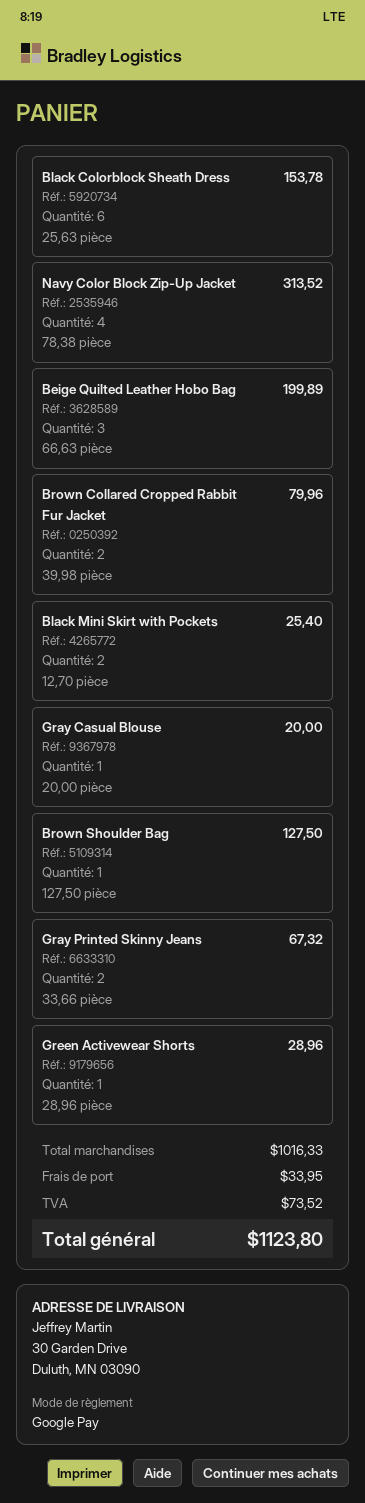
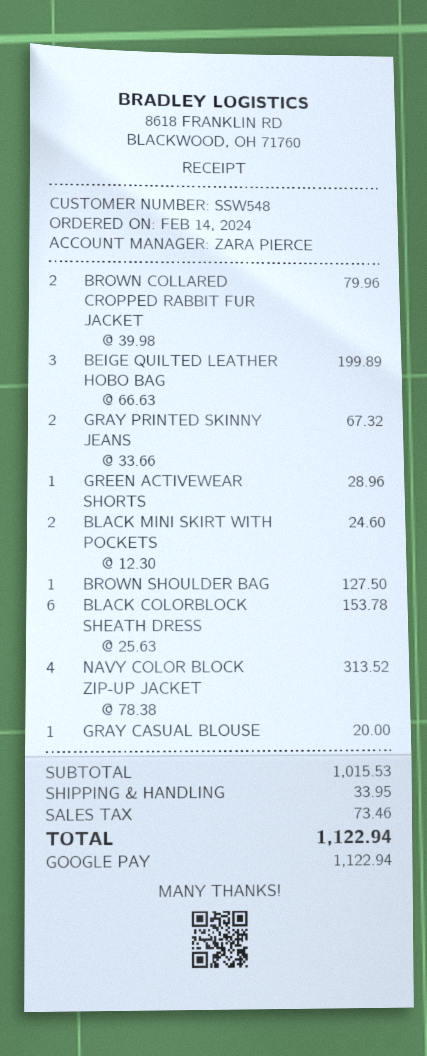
Black Mini Skirt with Pockets: 2 x 12.70 = 25.40 -> 2 x 12.30 = 24.60
subtotal: 1016.33 -> 1015.53
tax: 73.52 -> 73.46
total: 1123.80 -> 1122.94

